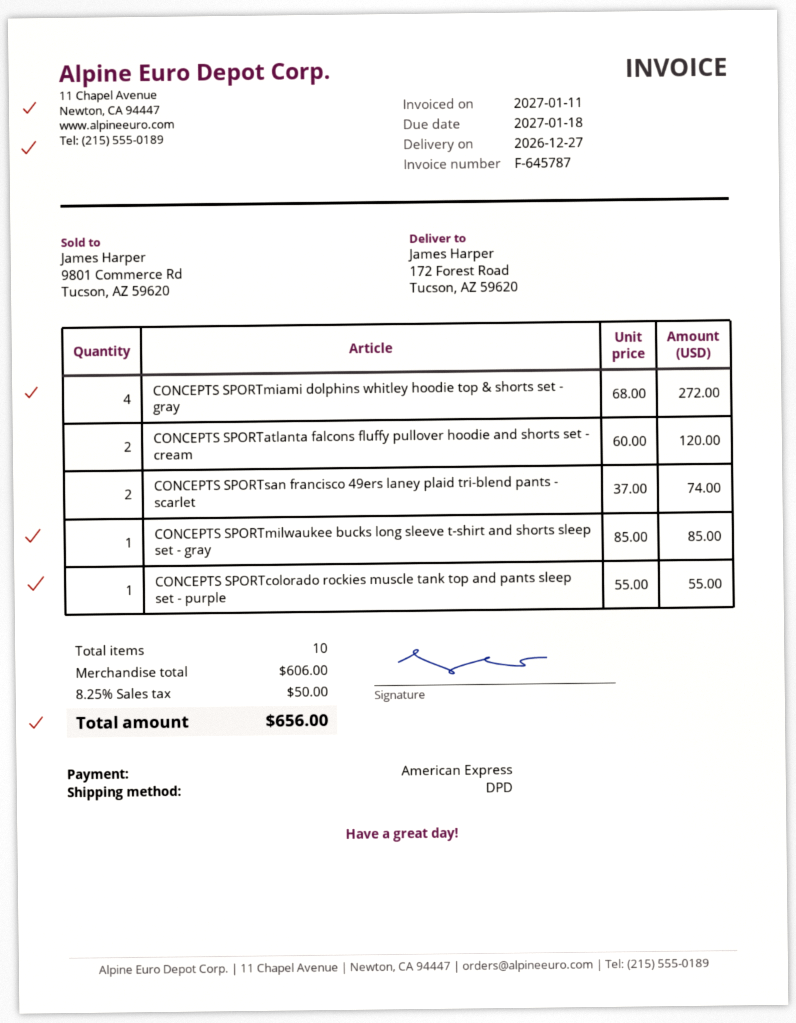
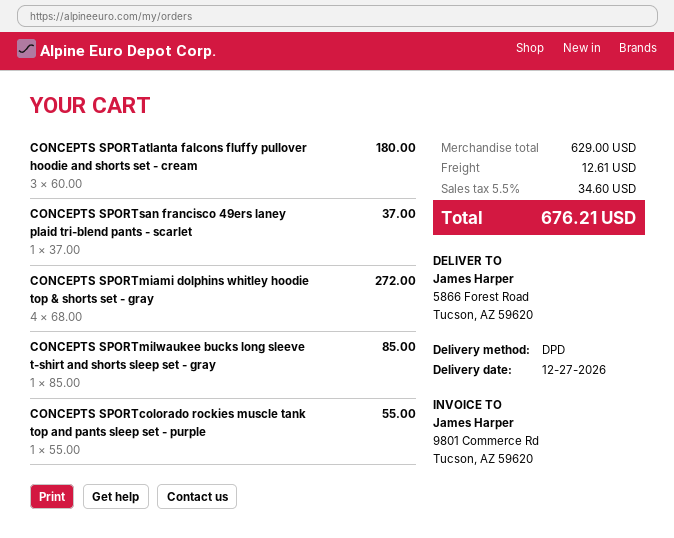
ship to: 172 Forest Road, Tucson, AZ 59620 -> 5866 Forest Road, Tucson, AZ 59620
CONCEPTS SPORTatlanta falcons fluffy pullover hoodie and shorts set - cream: 2 x 60.00 = 120.00 -> 3 x 60.00 = 180.00
CONCEPTS SPORTsan francisco 49ers laney plaid tri-blend pants - scarlet: 2 x 37.00 = 74.00 -> 1 x 37.00 = 37.00
subtotal: 606.00 -> 629.00
shipping: none -> 12.61
tax: 8.25% = 50.00 -> 5.5% = 34.60
total: 656.00 -> 676.21

